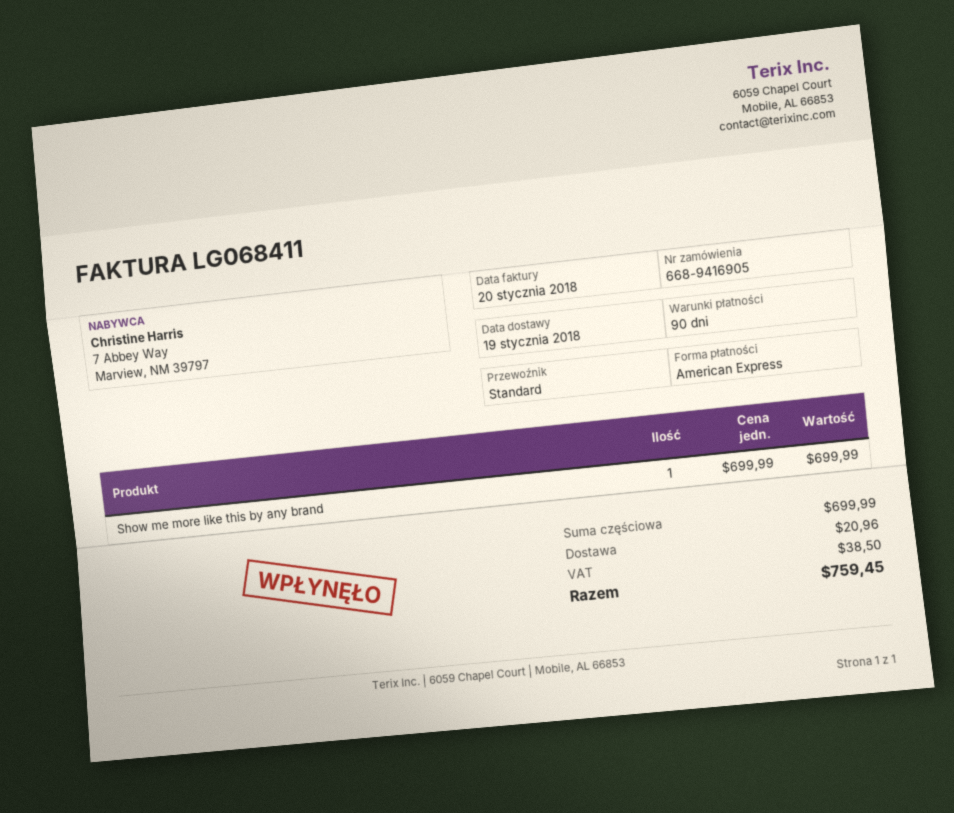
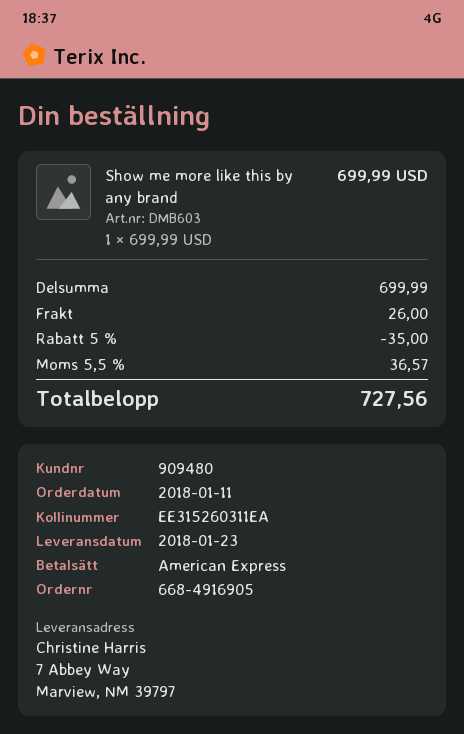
order number: 668-9416905 -> 668-4916905
delivery date: 2018-01-19 -> 2018-01-23
discount: none -> 5% = 35.00
shipping: 20.96 -> 26.00
tax: 38.50 -> 36.57
total: 759.45 -> 727.56

